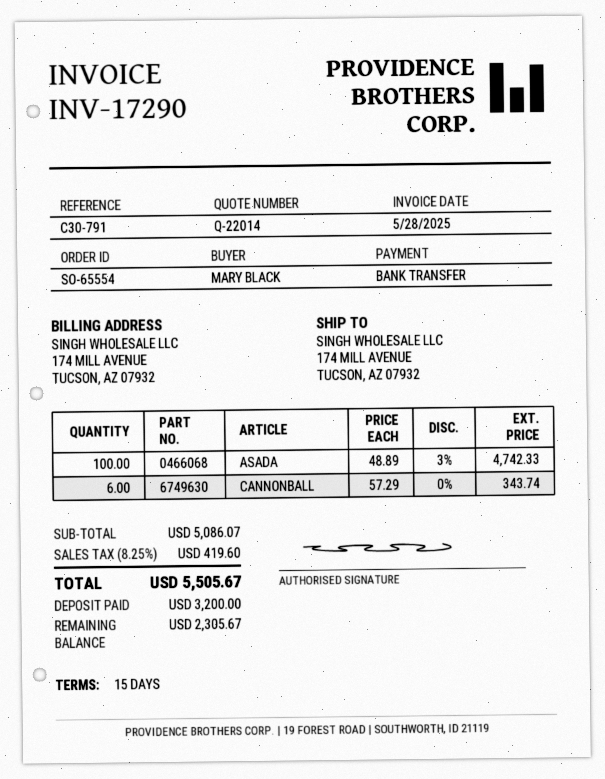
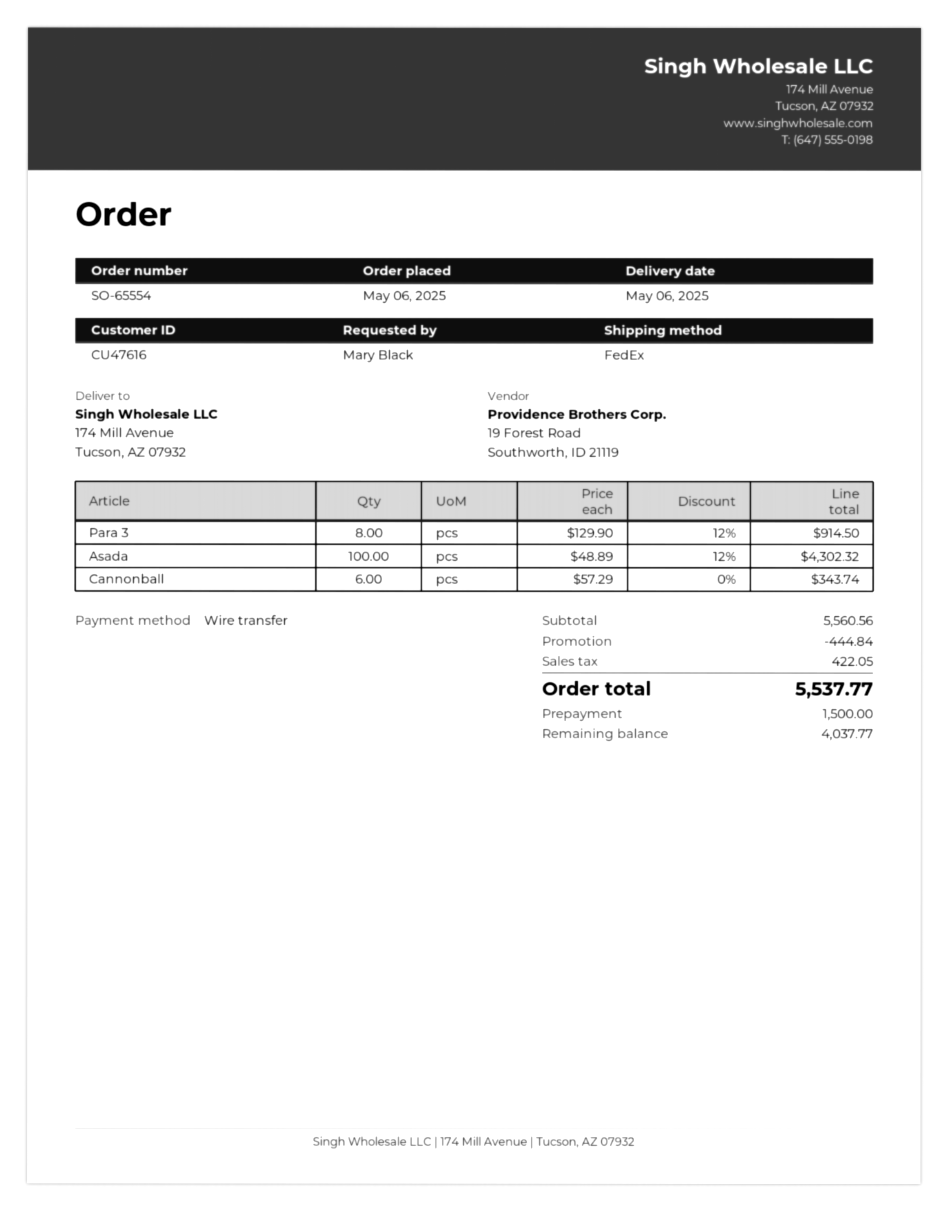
ASADA: 100 x 48.89 - 3% = 4742.33 -> 100 x 48.89 - 12% = 4302.32
Para 3: none -> 8 x 129.90 - 12% = 914.50
subtotal: 5086.07 -> 5560.56
discount: none -> 444.84
tax: 419.60 -> 422.05
total: 5505.67 -> 5537.77
deposit: 3200.00 -> 1500.00
balance: 2305.67 -> 4037.77

